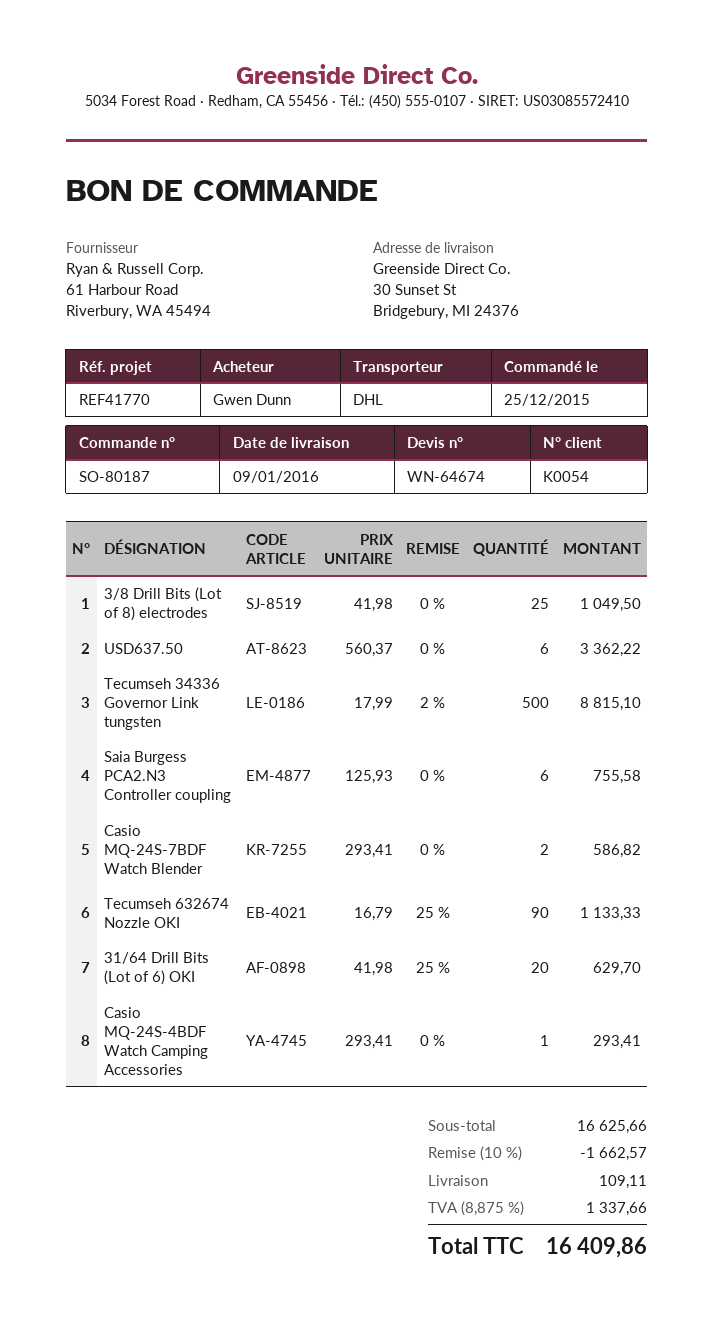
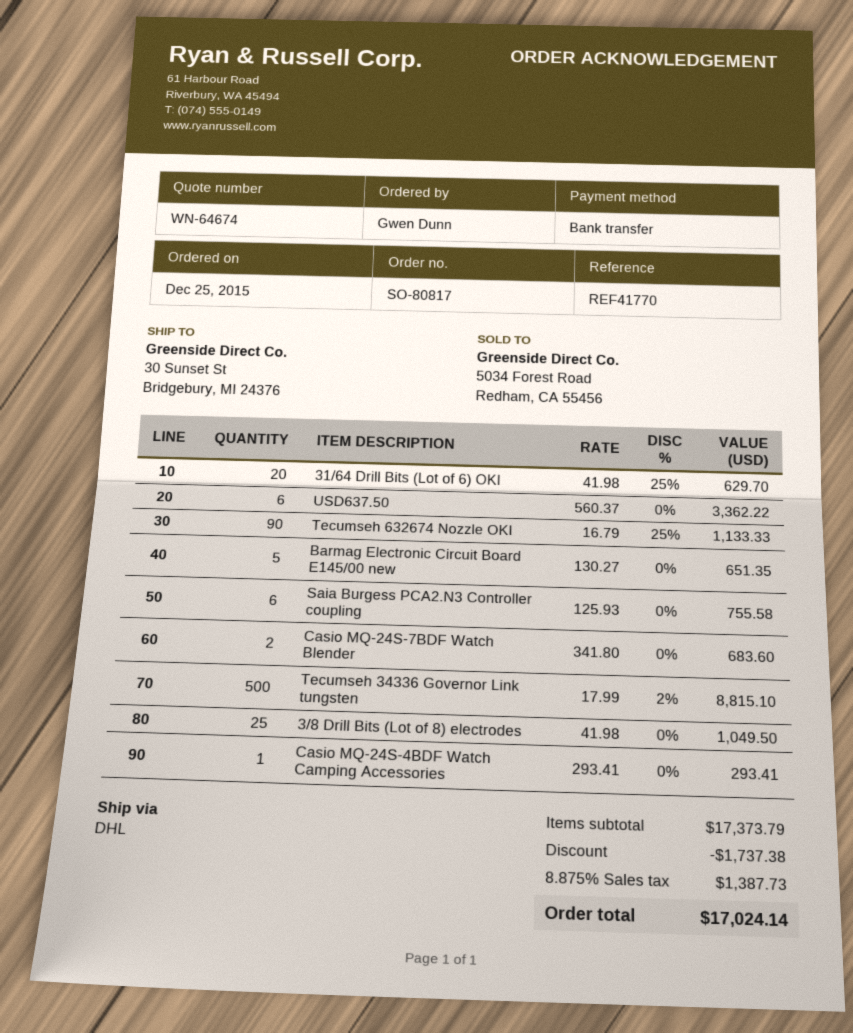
order number: SO-80187 -> SO-80817
Casio MQ-24S-7BDF Watch Blender: 2 x 293.41 = 586.82 -> 2 x 341.80 = 683.60
Barmag Electronic Circuit Board E145/00 new: none -> 5 x 130.27 = 651.35
subtotal: 16625.66 -> 17373.79
discount: 1662.57 -> 1737.38
shipping: 109.11 -> none
tax: 8.875% = 1337.66 -> 8.875% = 1387.73
total: 16409.86 -> 17024.14

